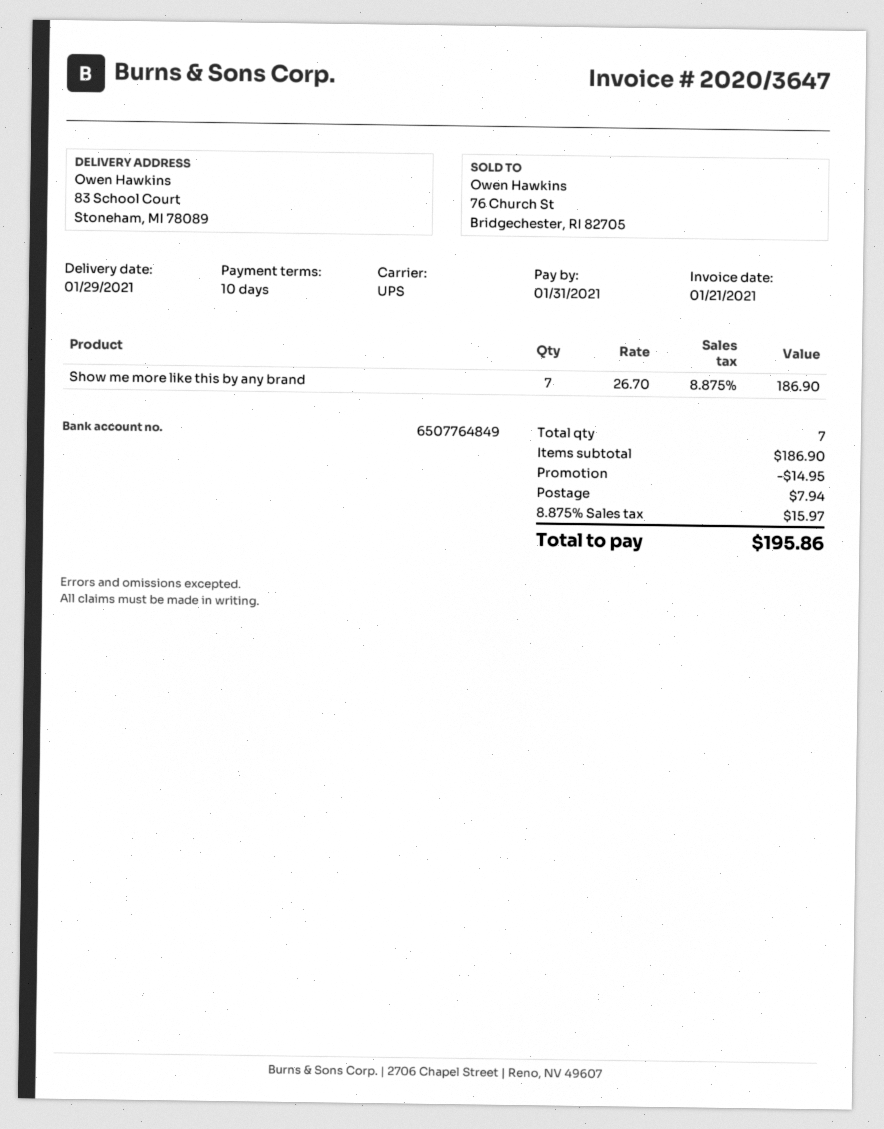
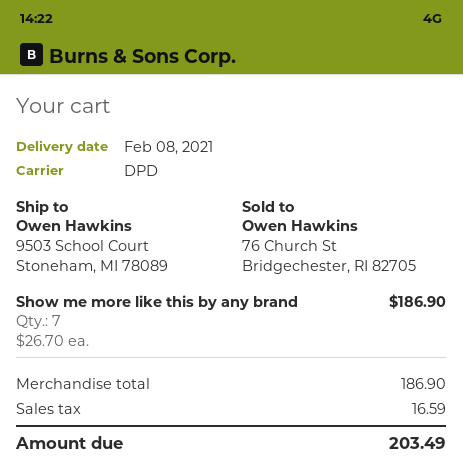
delivery date: 2021-01-29 -> 2021-02-08
shipping method: UPS -> DPD
ship to: 83 School Court, Stoneham, MI 78089 -> 9503 School Court, Stoneham, MI 78089
discount: 14.95 -> none
shipping: 7.94 -> none
tax: 15.97 -> 16.59
total: 195.86 -> 203.49

